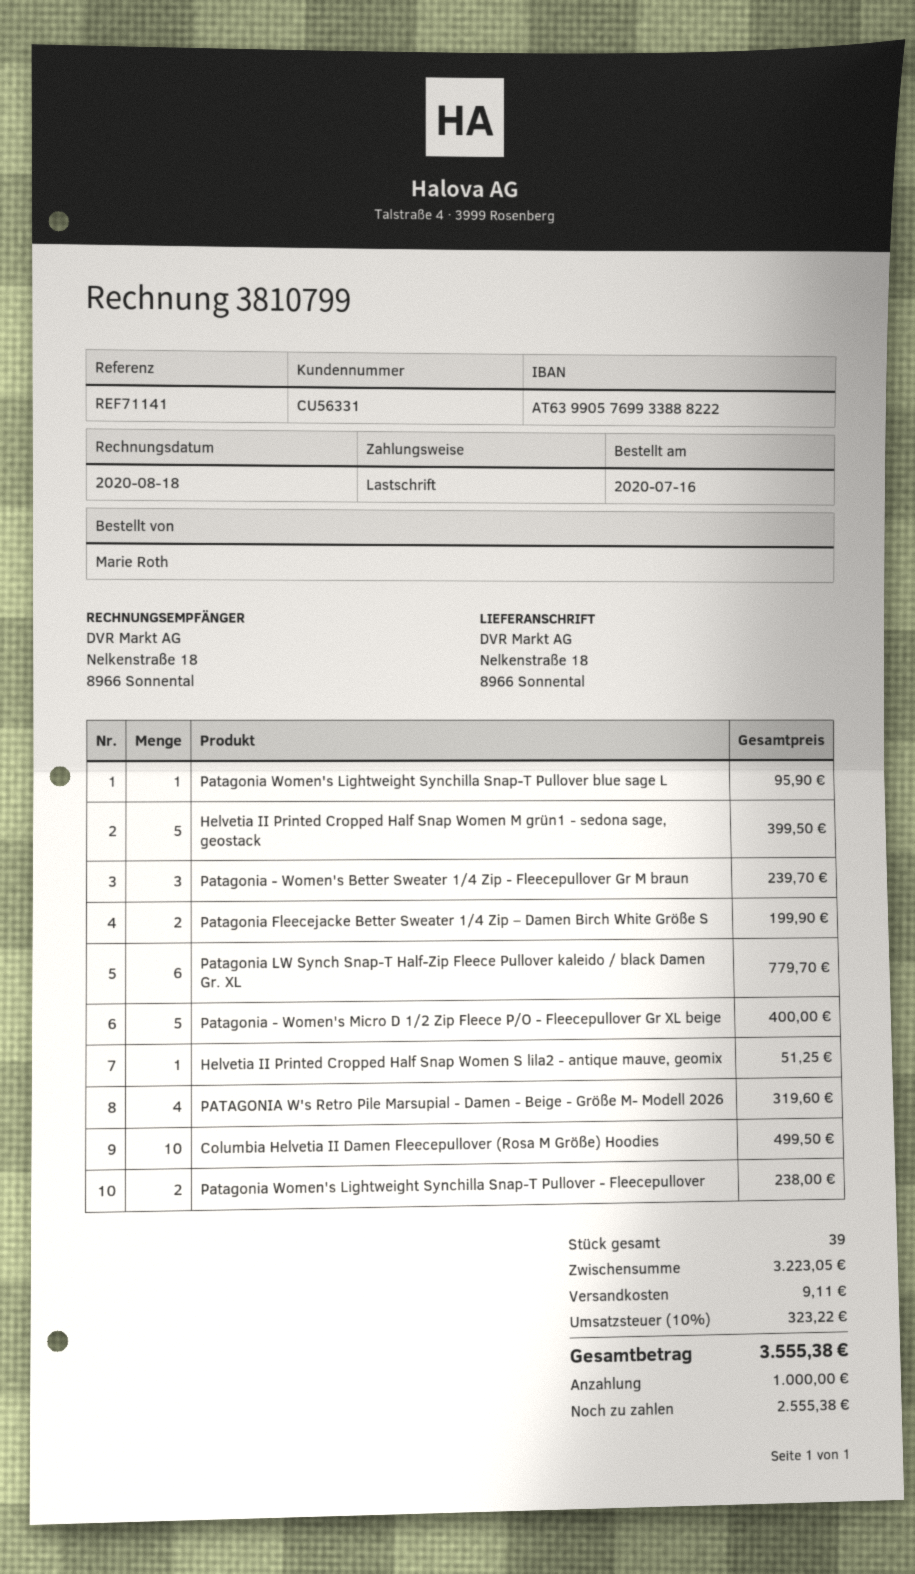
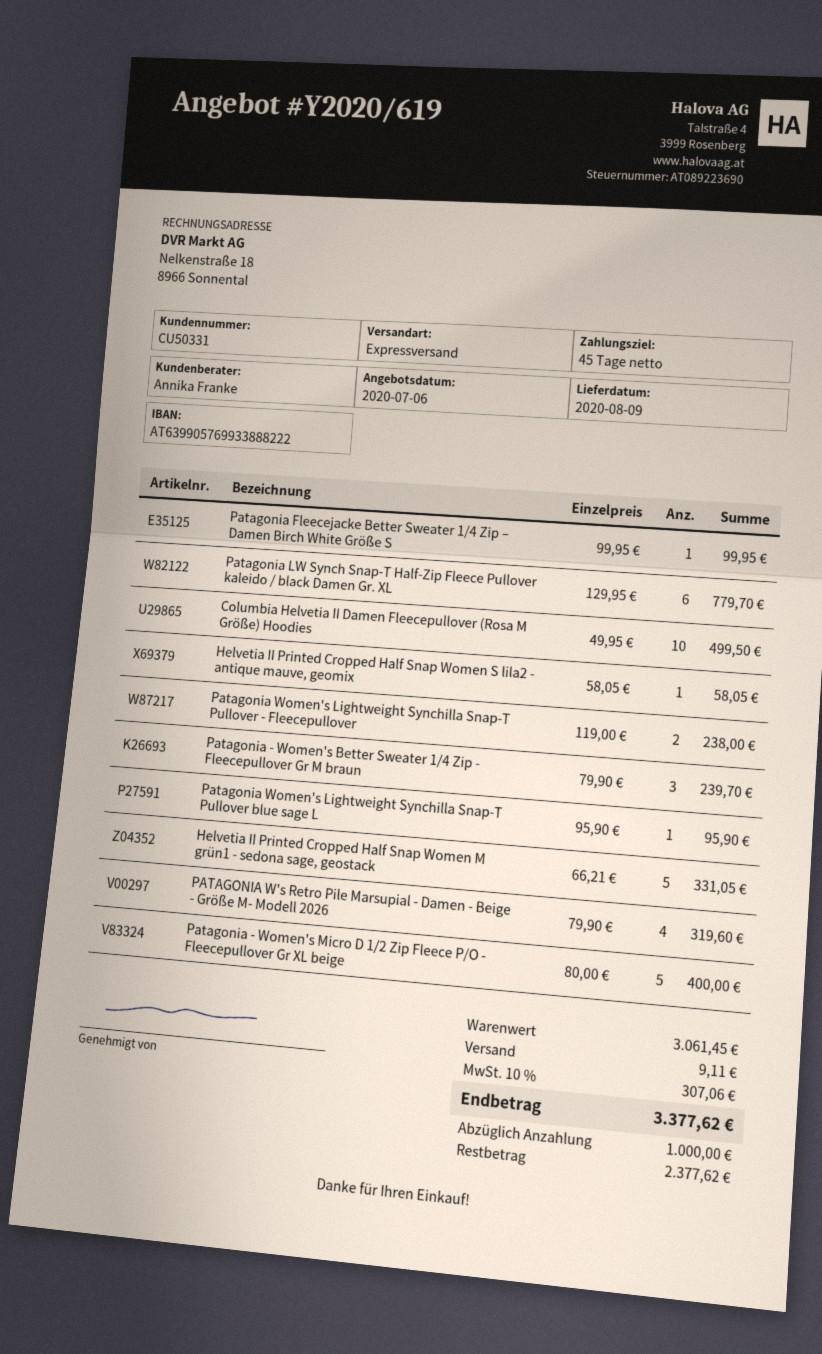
customer number: CU56331 -> CU50331
Helvetia II Printed Cropped Half Snap Women M grün1 - sedona sage, geostack: 5 for 399.50 -> 5 for 331.05
Patagonia Fleecejacke Better Sweater 1/4 Zip – Damen Birch White Größe S: 2 for 199.90 -> 1 for 99.95
Helvetia II Printed Cropped Half Snap Women S lila2 - antique mauve, geomix: 1 for 51.25 -> 1 for 58.05
subtotal: 3223.05 -> 3061.45
tax: 10% = 323.22 -> 10% = 307.06
total: 3555.38 -> 3377.62
balance: 2555.38 -> 2377.62

